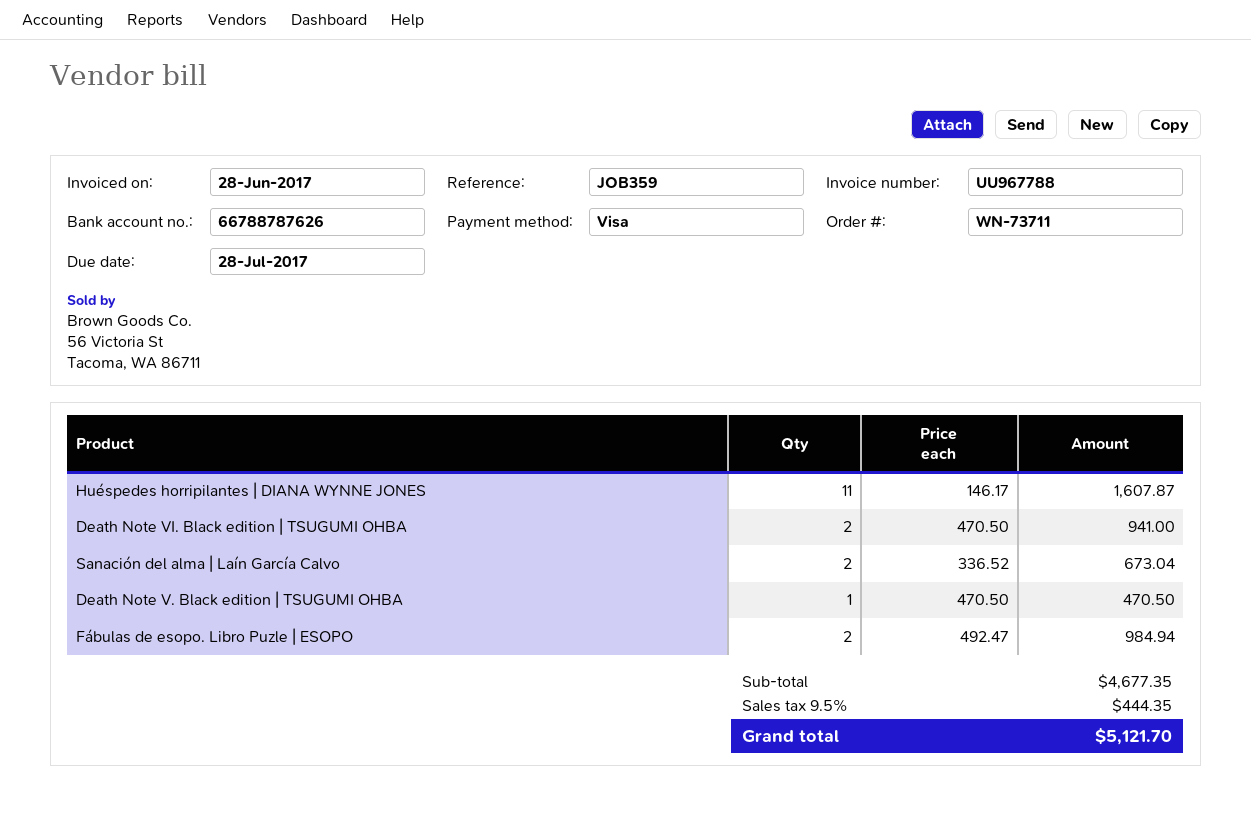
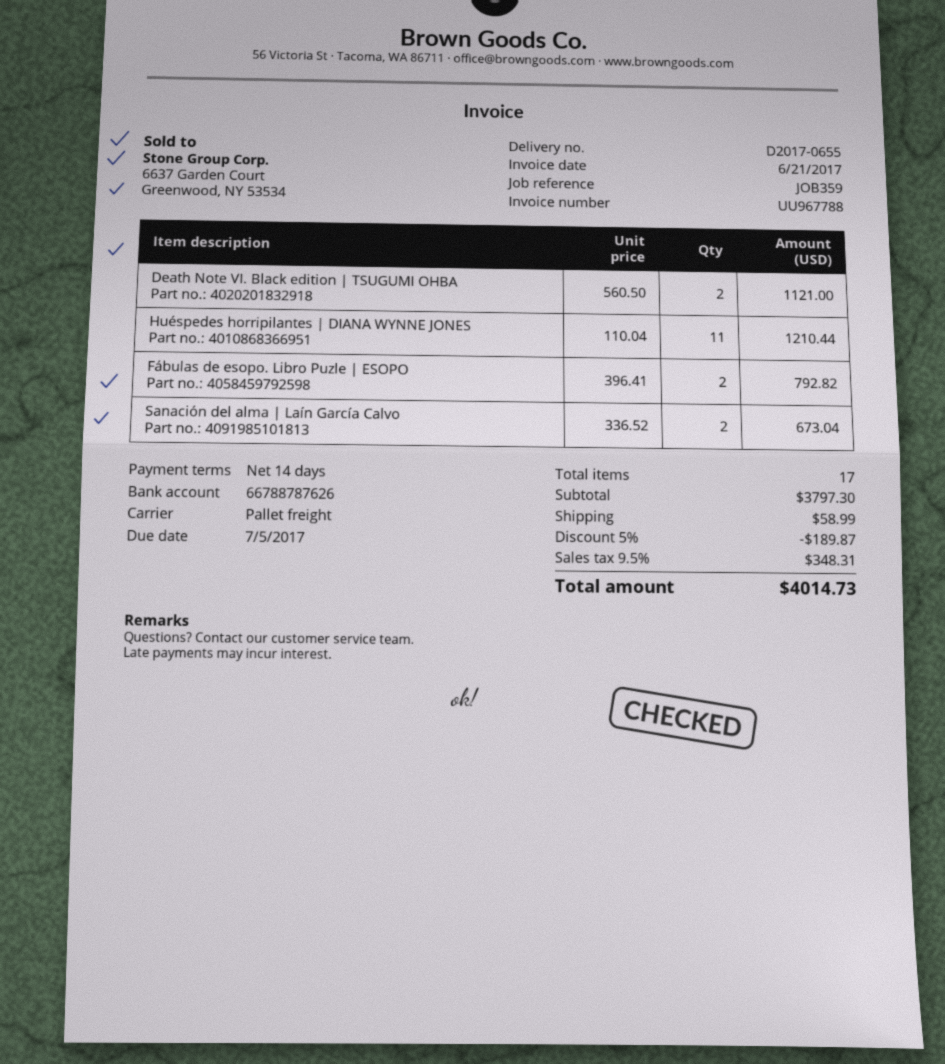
invoice date: 2017-06-28 -> 2017-06-21
due date: 2017-07-28 -> 2017-07-05
Huéspedes horripilantes | DIANA WYNNE JONES: 11 x 146.17 = 1607.87 -> 11 x 110.04 = 1210.44
Death Note VI. Black edition | TSUGUMI OHBA: 2 x 470.50 = 941.00 -> 2 x 560.50 = 1121.00
Death Note V. Black edition | TSUGUMI OHBA: 1 x 470.50 = 470.50 -> none
Fábulas de esopo. Libro Puzle | ESOPO: 2 x 492.47 = 984.94 -> 2 x 396.41 = 792.82
subtotal: 4677.35 -> 3797.30
discount: none -> 5% = 189.87
shipping: none -> 58.99
tax: 9.5% = 444.35 -> 9.5% = 348.31
total: 5121.70 -> 4014.73

